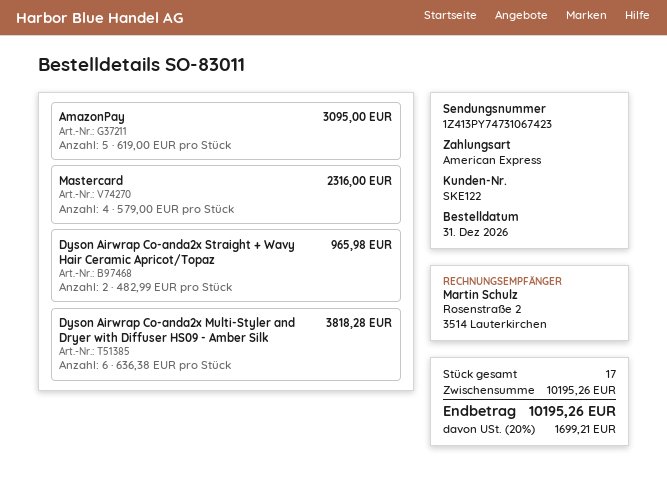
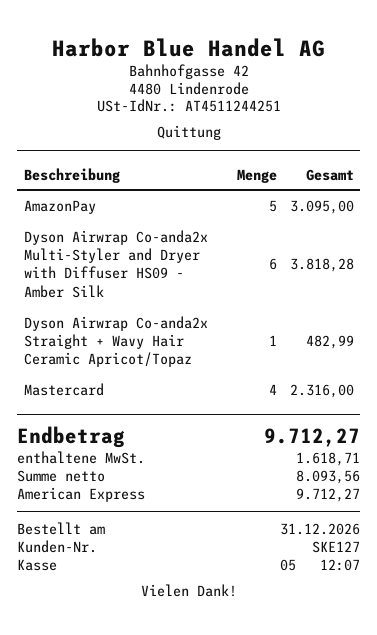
customer number: SKE122 -> SKE127
Dyson Airwrap Co-anda2x Straight + Wavy Hair Ceramic Apricot/Topaz: 2 for 965.98 -> 1 for 482.99
tax: 1699.21 -> 1618.71
total: 10195.26 -> 9712.27

